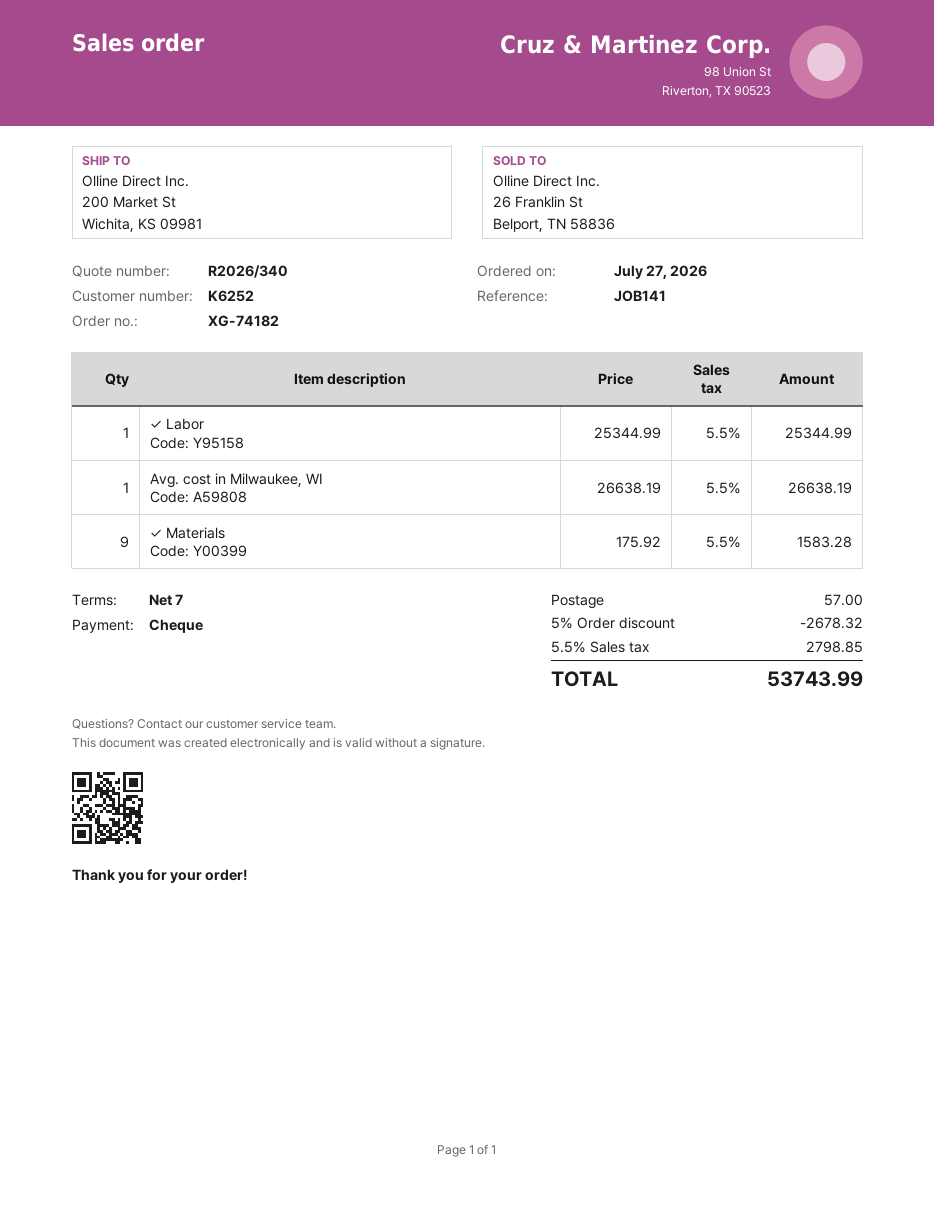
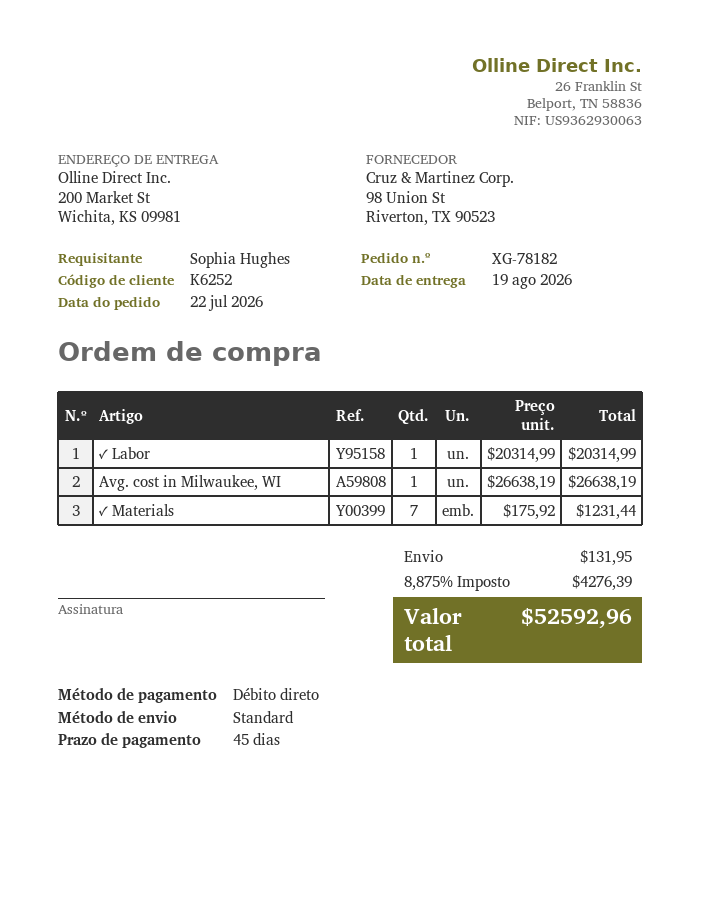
order number: XG-74182 -> XG-78182
order date: 2026-07-27 -> 2026-07-22
payment terms: 7 days -> 45 days
payment method: cheque -> direct debit
✓ Labor: 1 x 25344.99 = 25344.99 -> 1 x 20314.99 = 20314.99
✓ Materials: 9 x 175.92 = 1583.28 -> 7 x 175.92 = 1231.44
discount: 5% = 2678.32 -> none
shipping: 57.00 -> 131.95
tax: 5.5% = 2798.85 -> 8.875% = 4276.39
total: 53743.99 -> 52592.96

